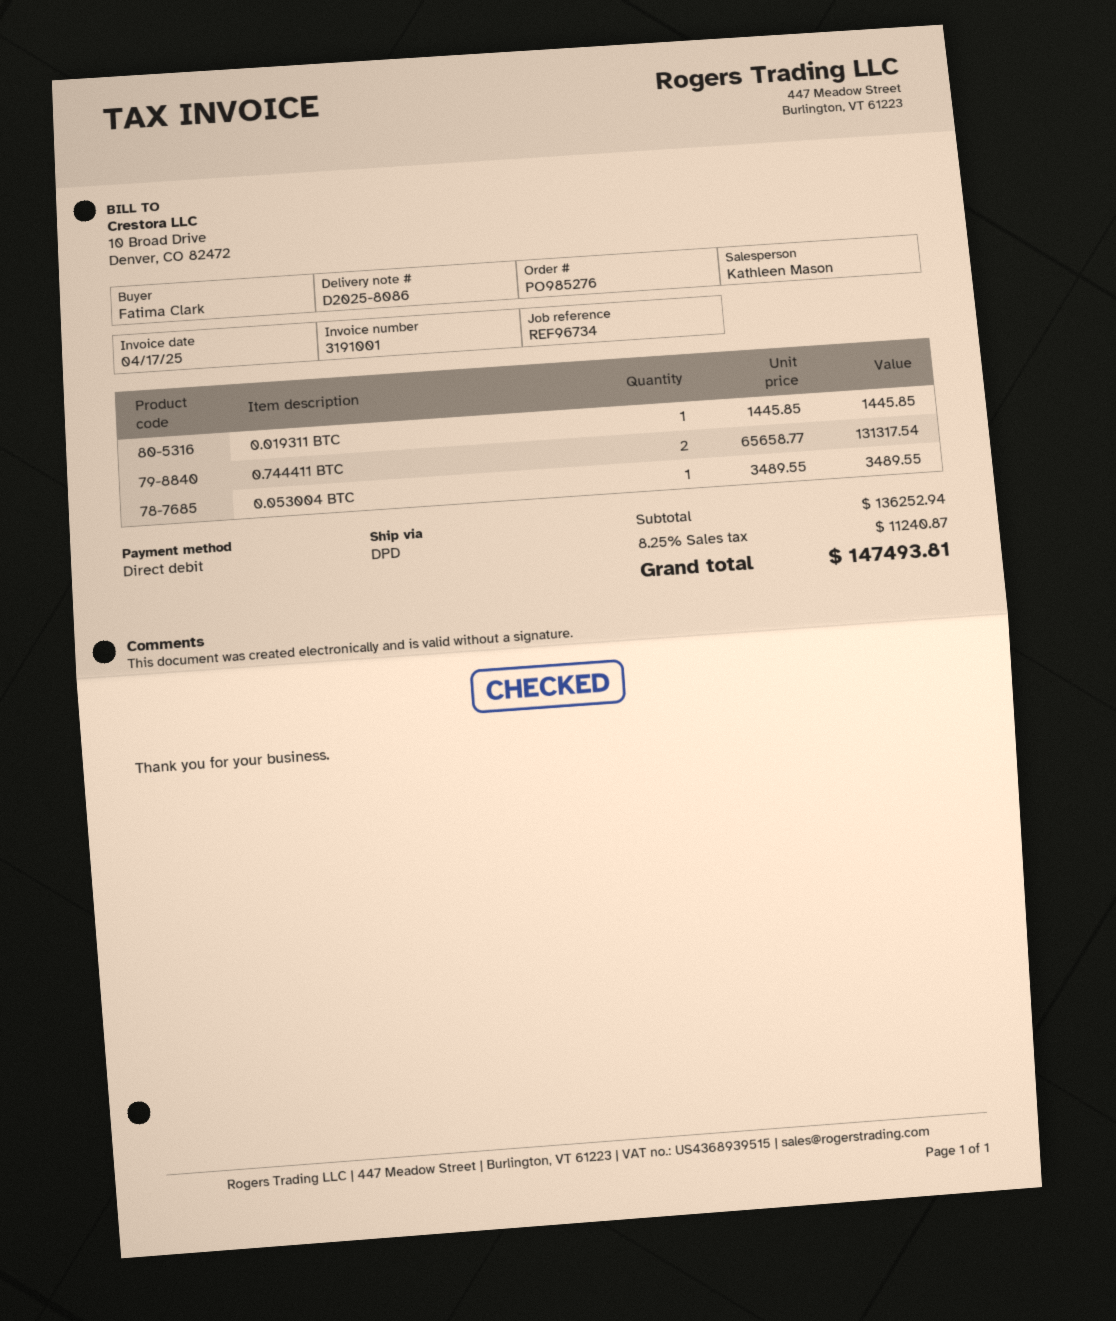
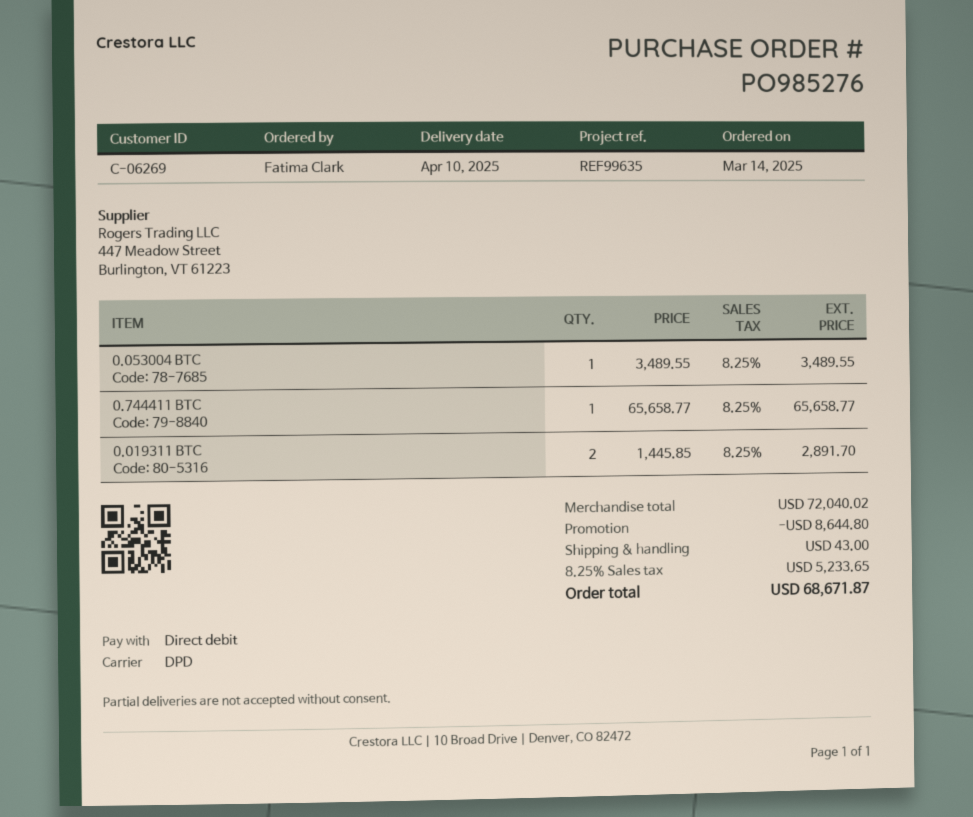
reference: REF96734 -> REF99635
0.019311 BTC: 1 x 1445.85 = 1445.85 -> 2 x 1445.85 = 2891.70
0.744411 BTC: 2 x 65658.77 = 131317.54 -> 1 x 65658.77 = 65658.77
subtotal: 136252.94 -> 72040.02
discount: none -> 8644.80
shipping: none -> 43.00
tax: 8.25% = 11240.87 -> 8.25% = 5233.65
total: 147493.81 -> 68671.87

